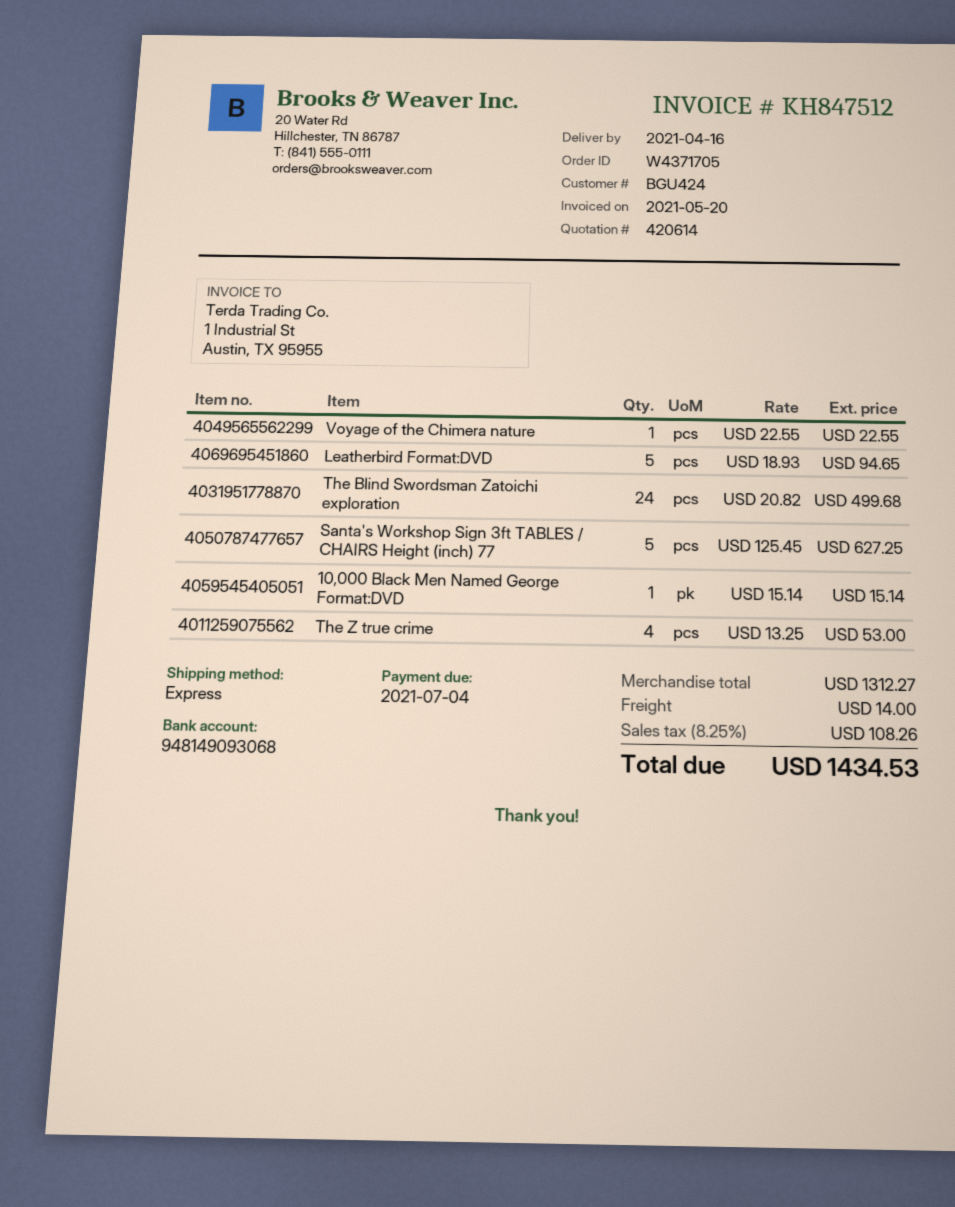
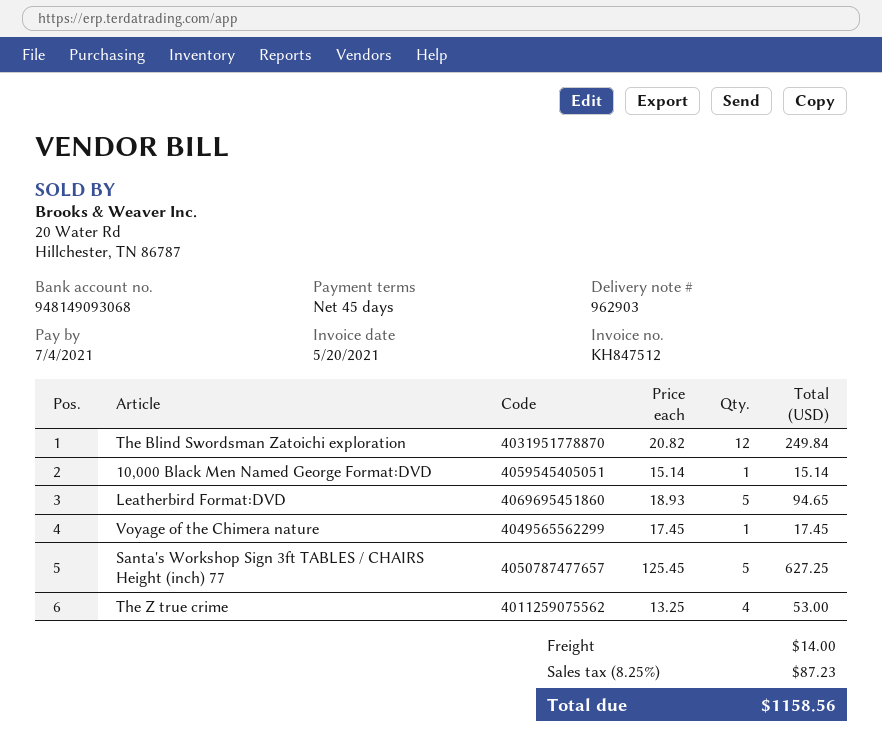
Voyage of the Chimera nature: 1 x 22.55 = 22.55 -> 1 x 17.45 = 17.45
The Blind Swordsman Zatoichi exploration: 24 x 20.82 = 499.68 -> 12 x 20.82 = 249.84
tax: 8.25% = 108.26 -> 8.25% = 87.23
total: 1434.53 -> 1158.56

